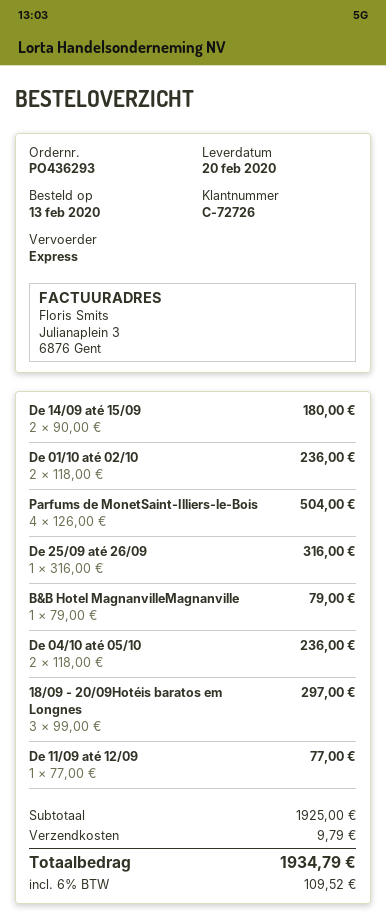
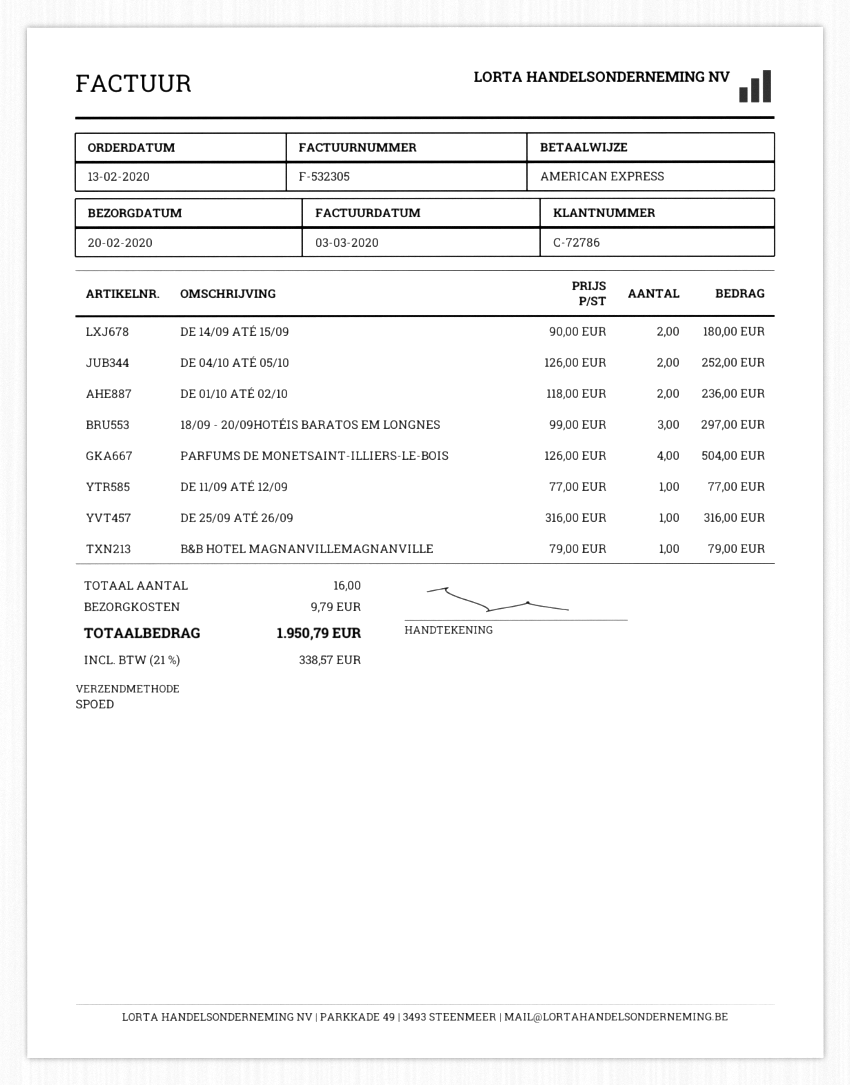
customer number: C-72726 -> C-72786
De 04/10 até 05/10: 2 x 118.00 = 236.00 -> 2 x 126.00 = 252.00
tax: 6% = 109.52 -> 21% = 338.57
total: 1934.79 -> 1950.79

